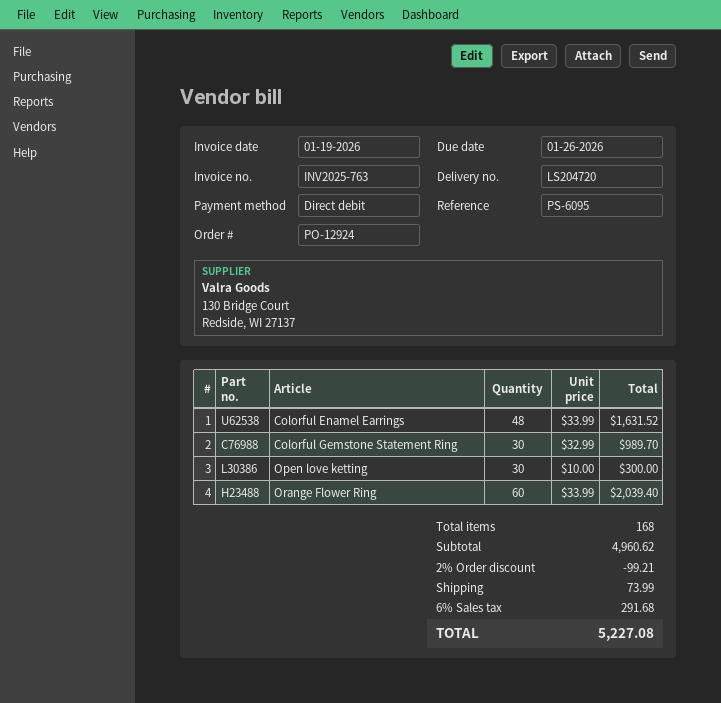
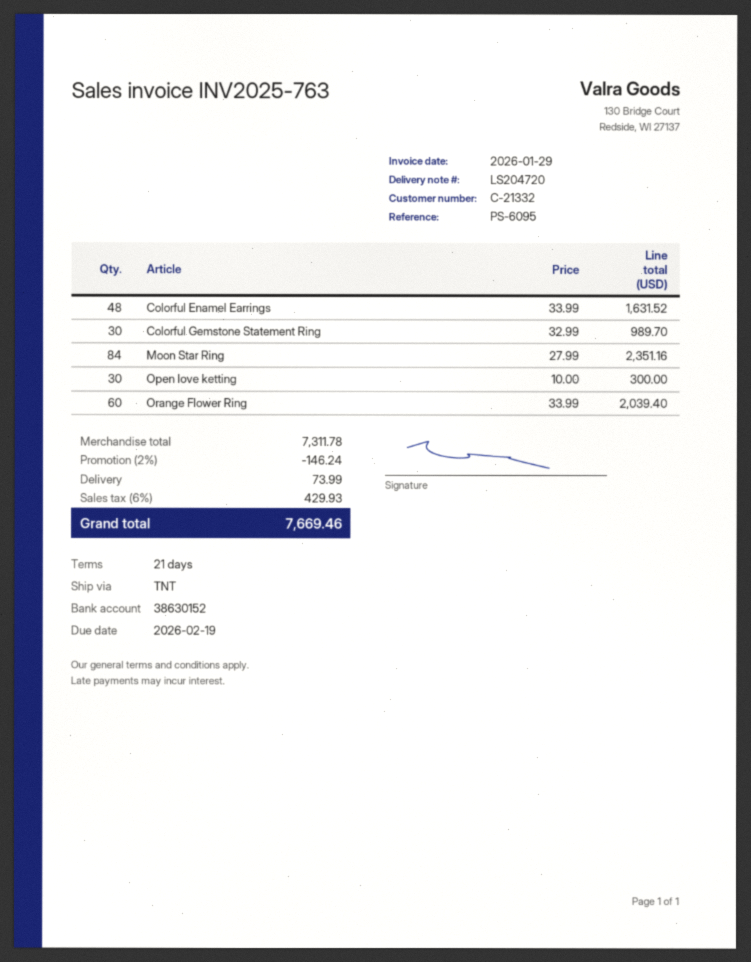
invoice date: 2026-01-19 -> 2026-01-29
due date: 2026-01-26 -> 2026-02-19
Moon Star Ring: none -> 84 x 27.99 = 2351.16
subtotal: 4960.62 -> 7311.78
discount: 2% = 99.21 -> 2% = 146.24
tax: 6% = 291.68 -> 6% = 429.93
total: 5227.08 -> 7669.46

